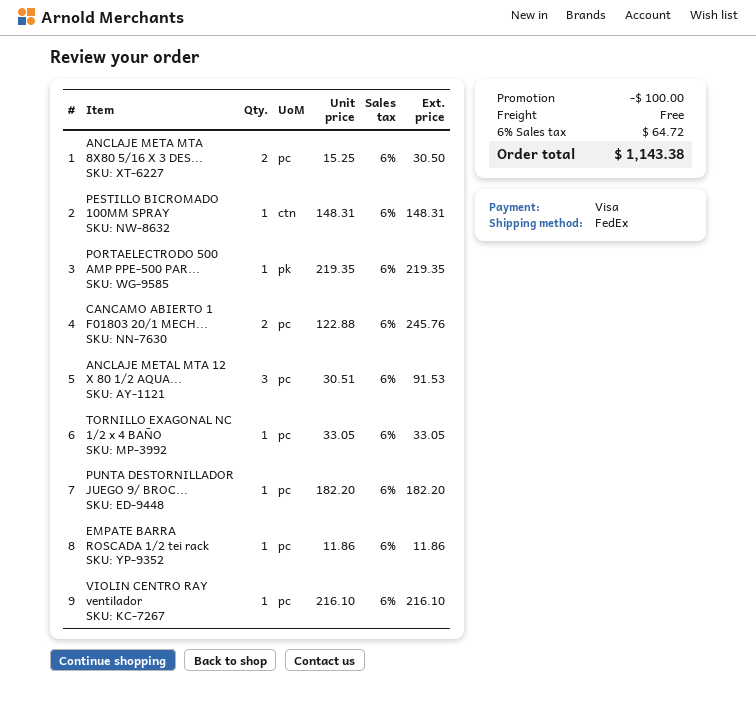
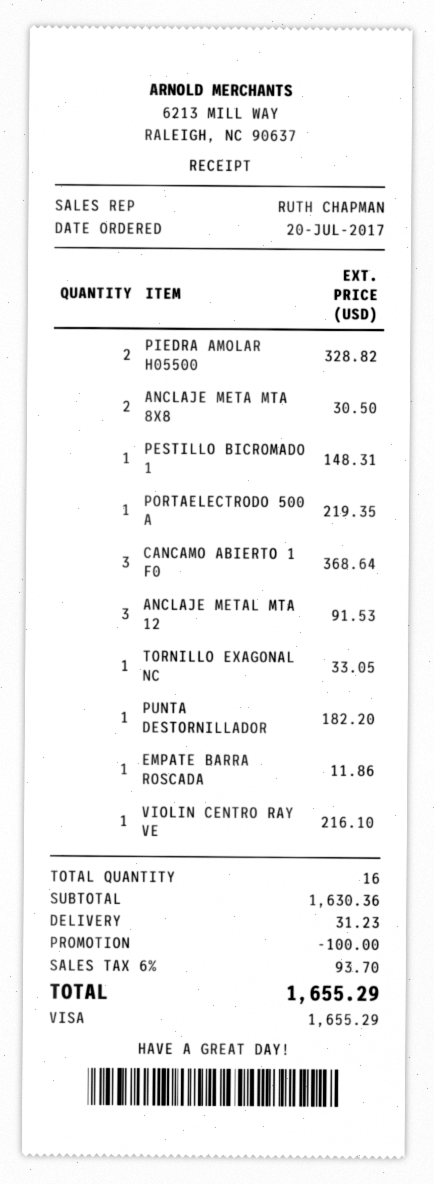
CANCAMO ABIERTO 1 F01803 20/1 MECH...: 2 for 245.76 -> 3 for 368.64
PIEDRA AMOLAR H05500: none -> 2 for 328.82
shipping: 0.00 -> 31.23
tax: 6% = 64.72 -> 6% = 93.70
total: 1143.38 -> 1655.29

